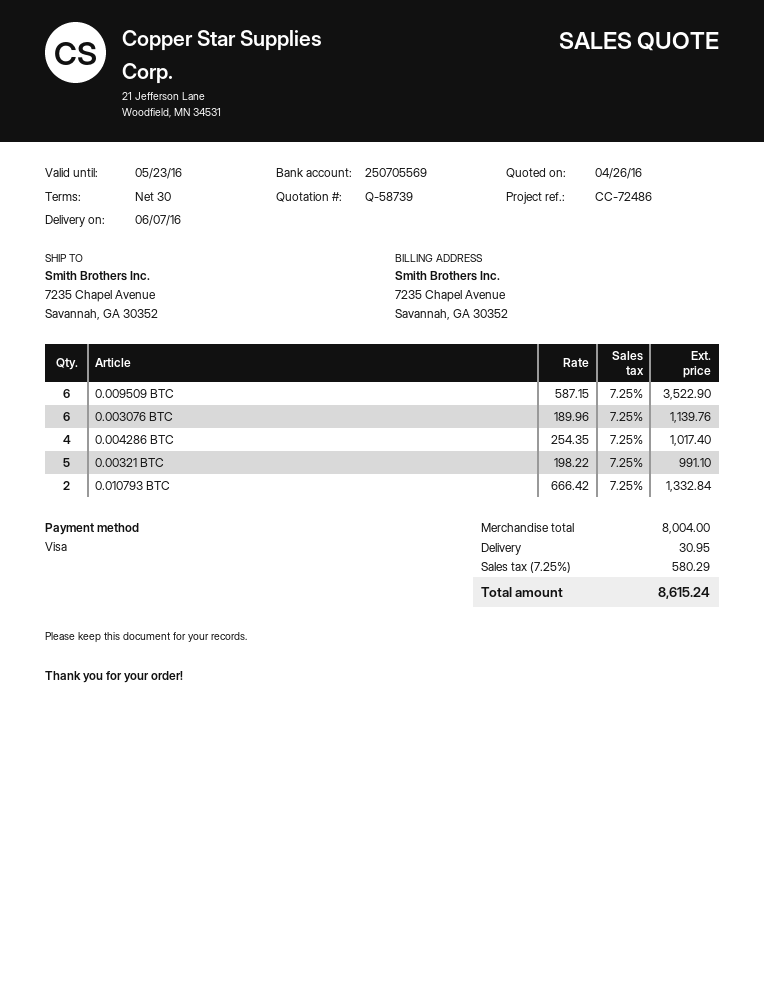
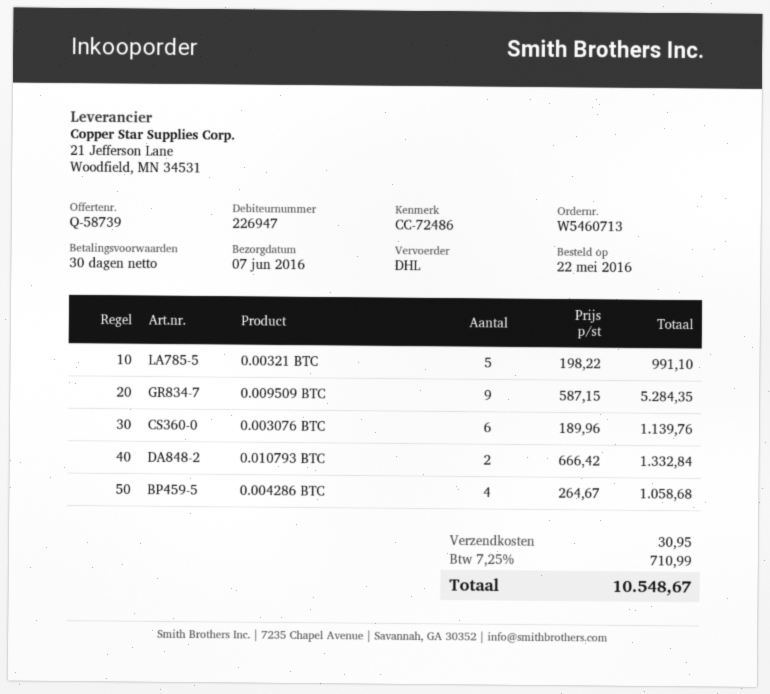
0.009509 BTC: 6 x 587.15 = 3522.90 -> 9 x 587.15 = 5284.35
0.004286 BTC: 4 x 254.35 = 1017.40 -> 4 x 264.67 = 1058.68
tax: 7.25% = 580.29 -> 7.25% = 710.99
total: 8615.24 -> 10548.67

